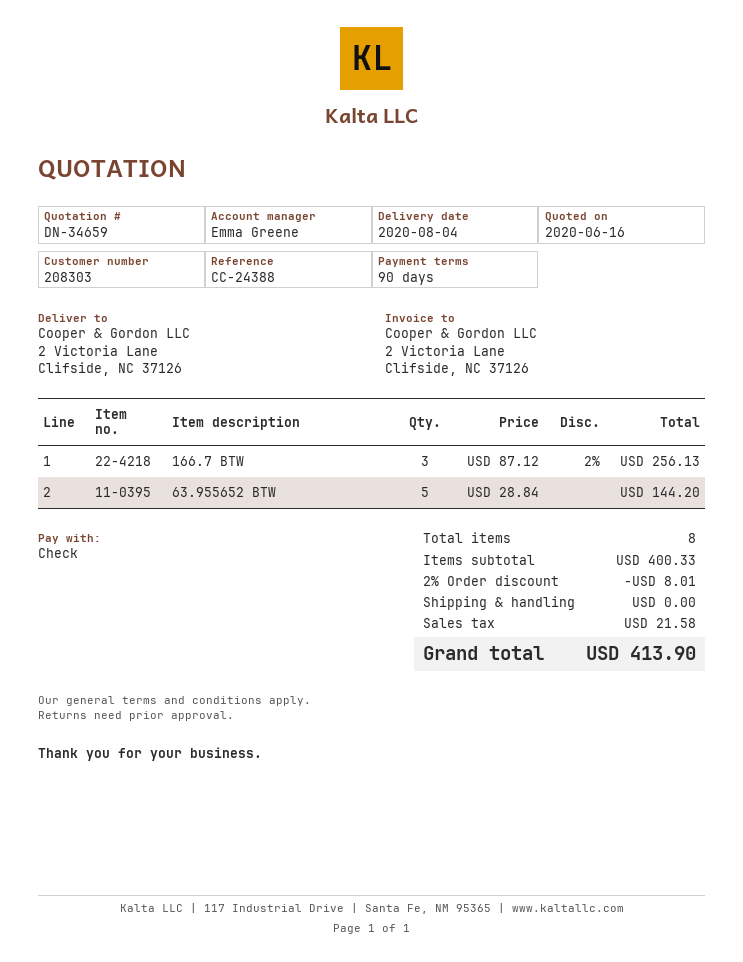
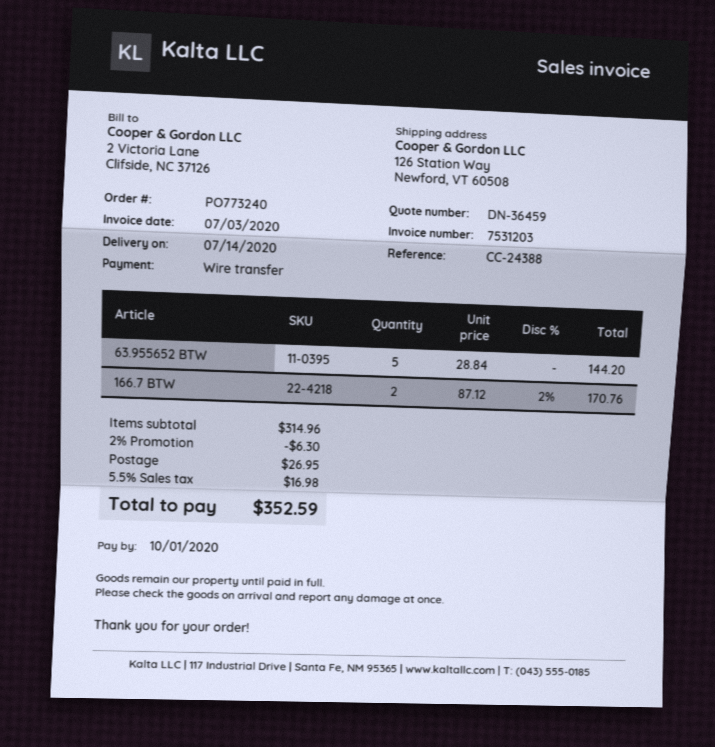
quote number: DN-34659 -> DN-36459
delivery date: 2020-08-04 -> 2020-07-14
payment method: cheque -> bank transfer
ship to: 2 Victoria Lane, Clifside, NC 37126 -> 126 Station Way, Newford, VT 60508
166.7 BTW: 3 x 87.12 - 2% = 256.13 -> 2 x 87.12 - 2% = 170.76
subtotal: 400.33 -> 314.96
discount: 2% = 8.01 -> 2% = 6.30
shipping: 0.00 -> 26.95
tax: 21.58 -> 16.98
total: 413.90 -> 352.59

